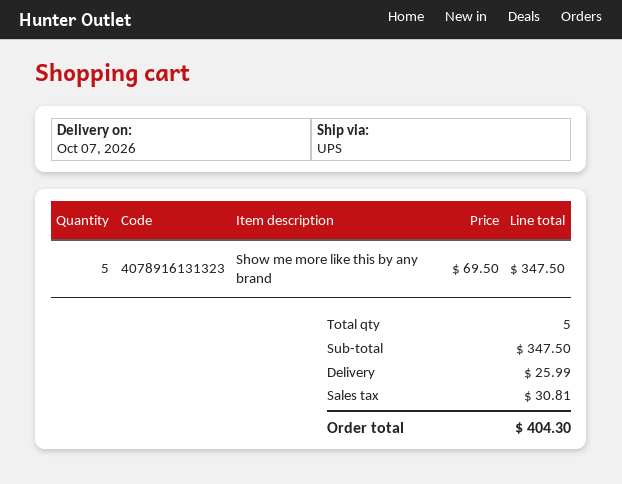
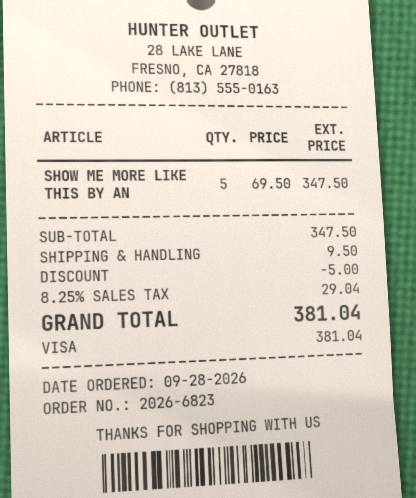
discount: none -> 5.00
shipping: 25.99 -> 9.50
tax: 30.81 -> 29.04
total: 404.30 -> 381.04

